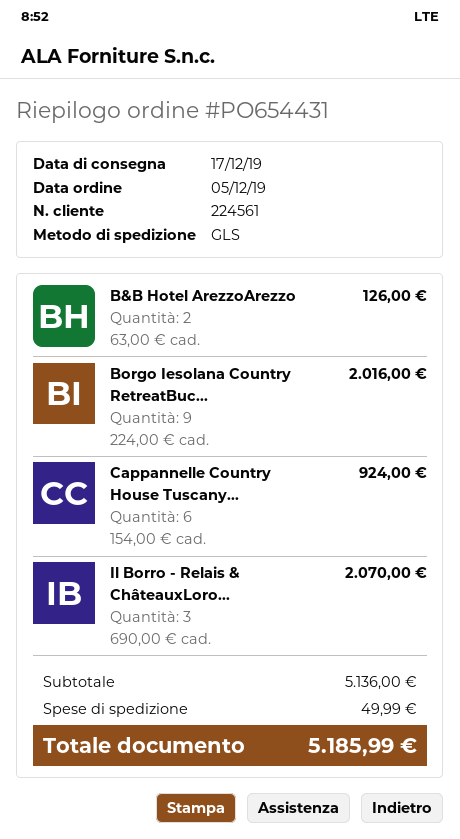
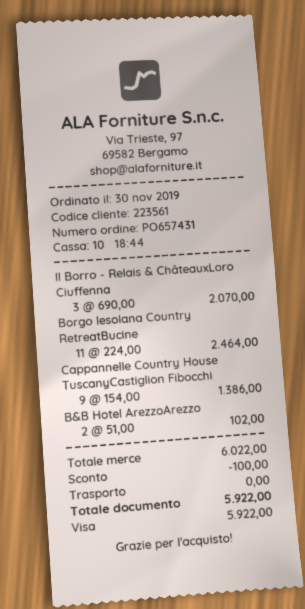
order number: PO654431 -> PO657431
order date: 2019-12-05 -> 2019-11-30
customer number: 224561 -> 223561
B&B Hotel ArezzoArezzo: 2 x 63.00 = 126.00 -> 2 x 51.00 = 102.00
Borgo Iesolana Country RetreatBuc...: 9 x 224.00 = 2016.00 -> 11 x 224.00 = 2464.00
Cappannelle Country House Tuscany...: 6 x 154.00 = 924.00 -> 9 x 154.00 = 1386.00
subtotal: 5136.00 -> 6022.00
discount: none -> 100.00
shipping: 49.99 -> 0.00
total: 5185.99 -> 5922.00

